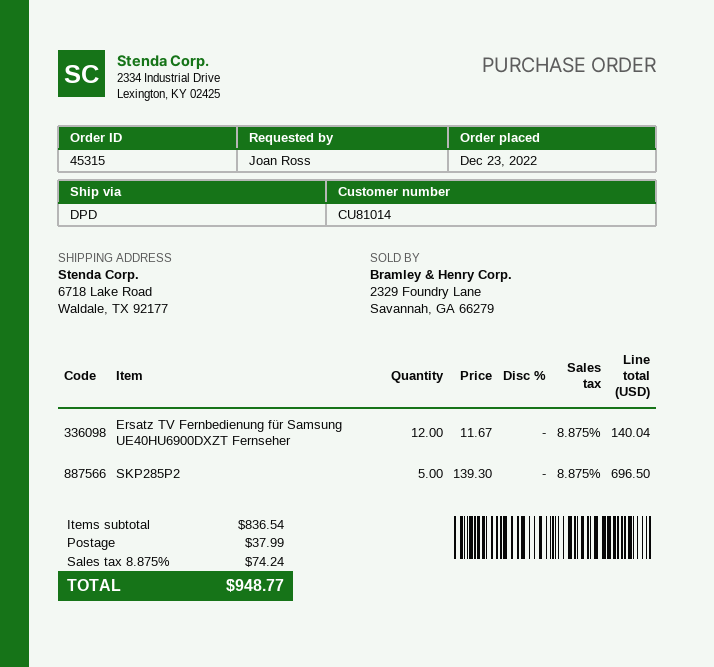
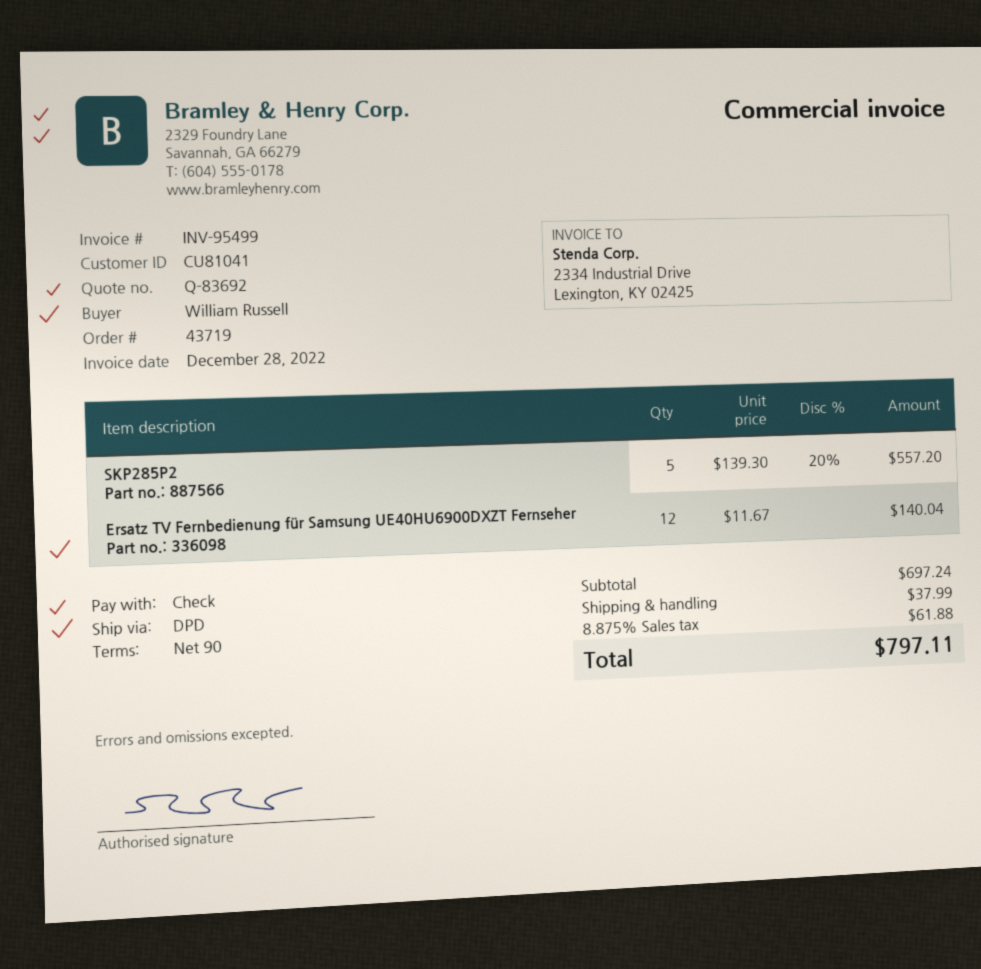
order number: 45315 -> 43719
customer number: CU81014 -> CU81041
ordered by: Joan Ross -> William Russell
SKP285P2: 5 x 139.30 = 696.50 -> 5 x 139.30 - 20% = 557.20
subtotal: 836.54 -> 697.24
tax: 8.875% = 74.24 -> 8.875% = 61.88
total: 948.77 -> 797.11

